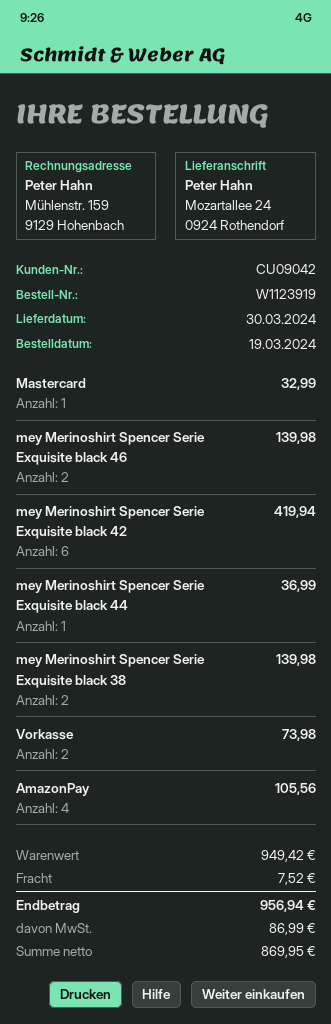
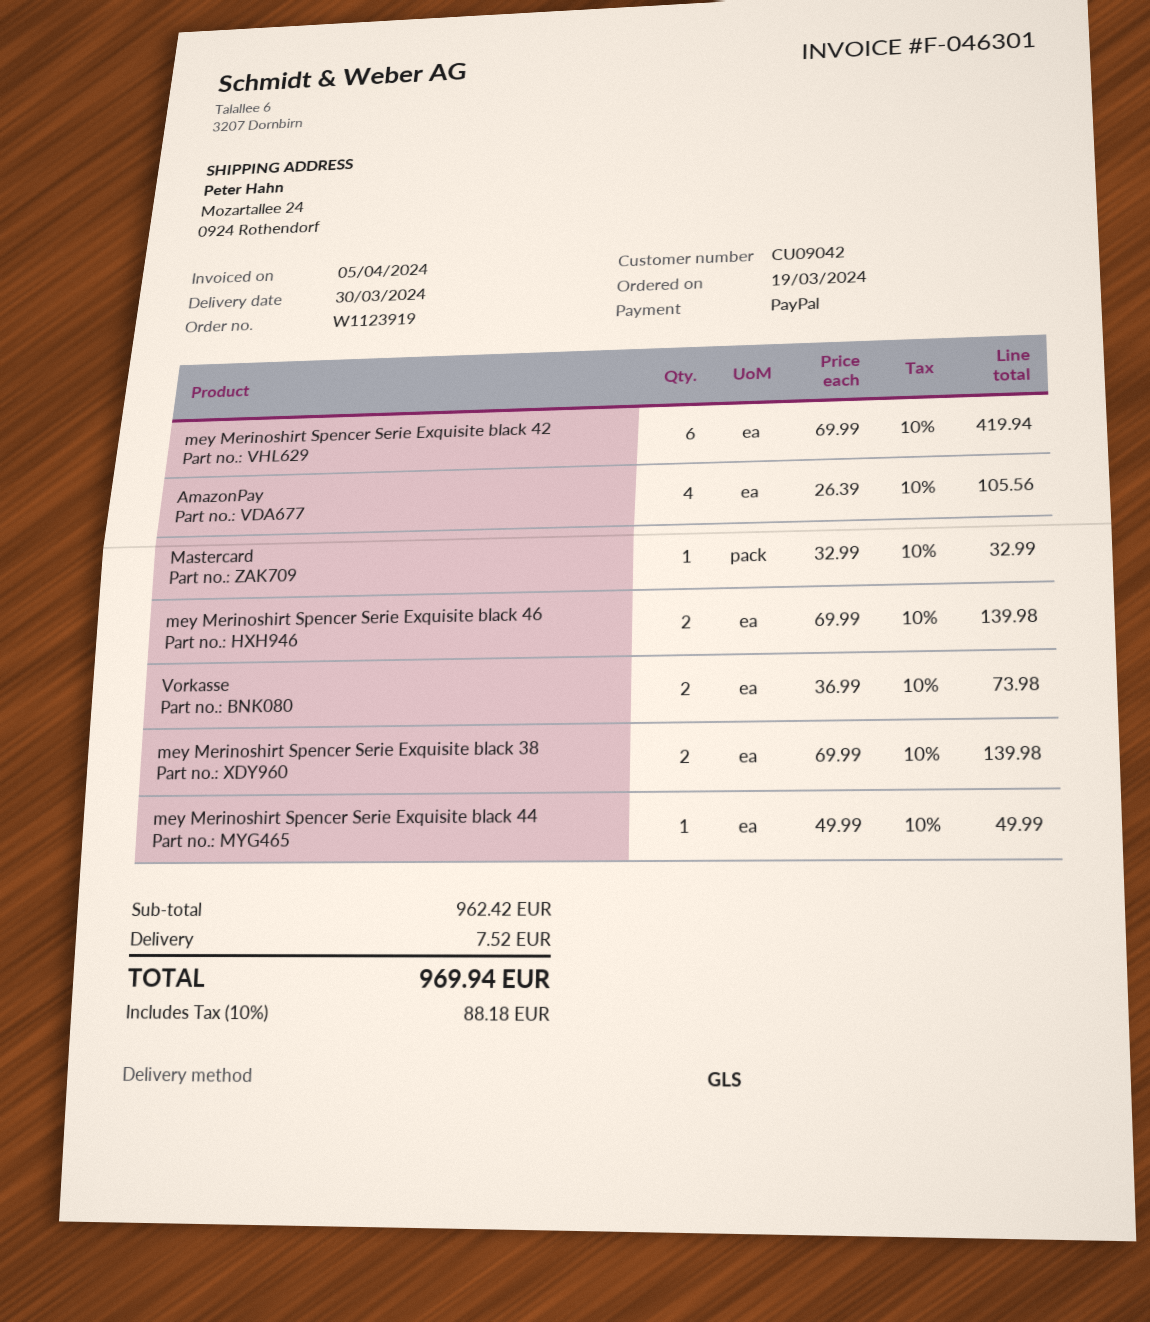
mey Merinoshirt Spencer Serie Exquisite black 44: 1 for 36.99 -> 1 for 49.99
subtotal: 949.42 -> 962.42
tax: 86.99 -> 88.18
total: 956.94 -> 969.94

